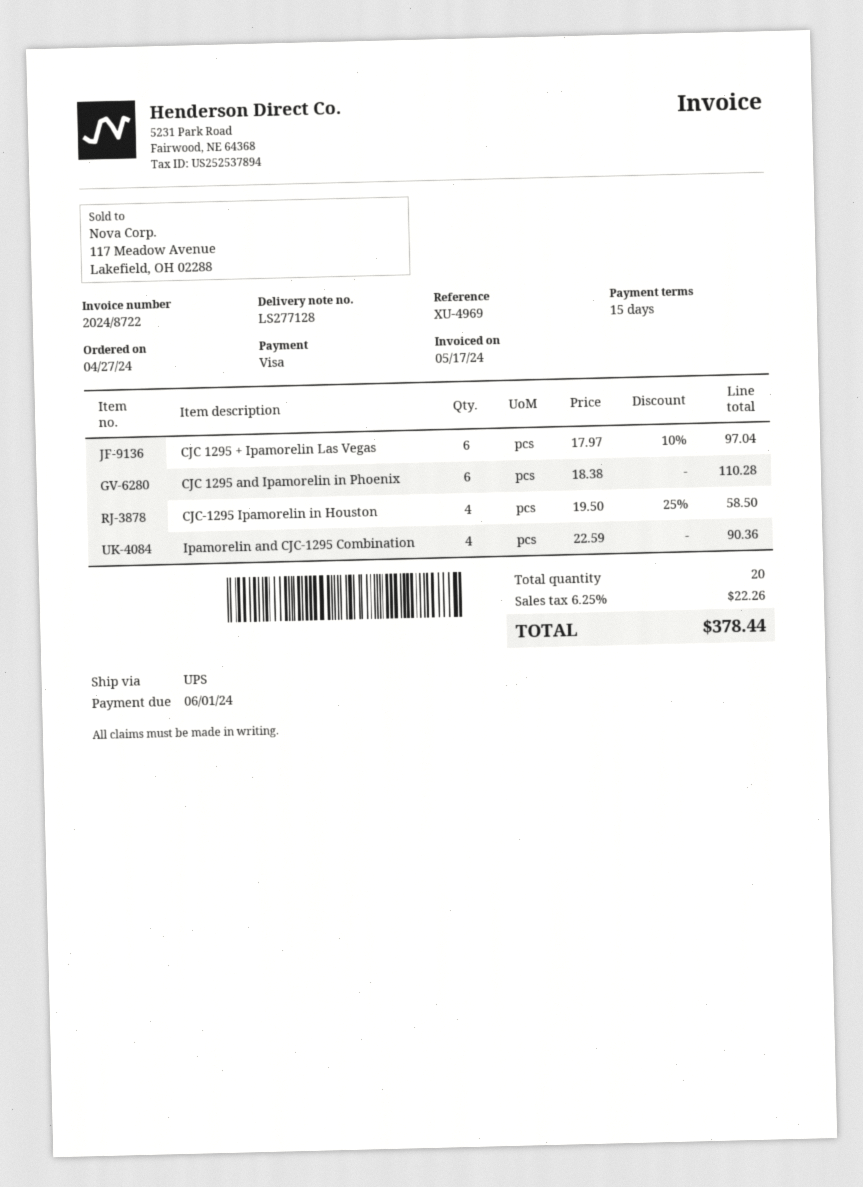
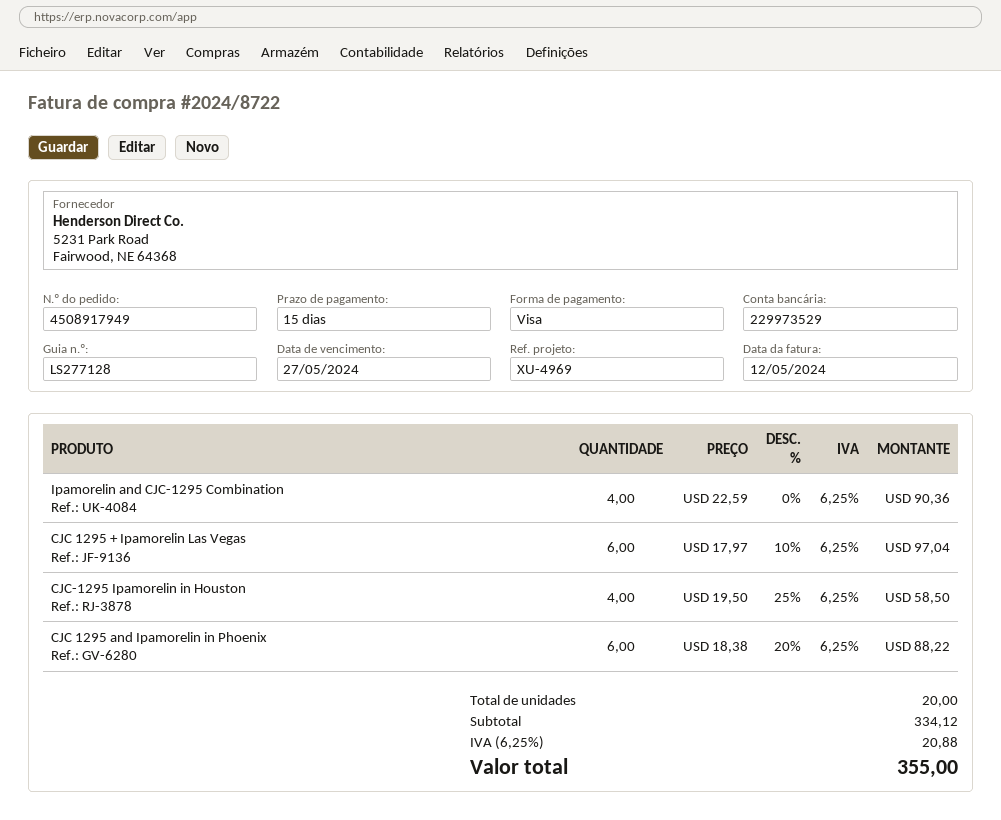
invoice date: 2024-05-17 -> 2024-05-12
due date: 2024-06-01 -> 2024-05-27
CJC 1295 and Ipamorelin in Phoenix: 6 x 18.38 = 110.28 -> 6 x 18.38 - 20% = 88.22
tax: 6.25% = 22.26 -> 6.25% = 20.88
total: 378.44 -> 355.00

